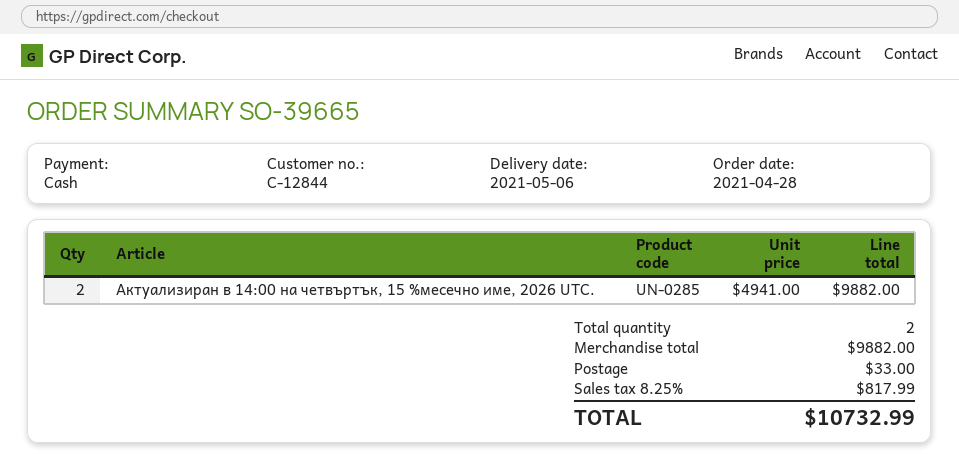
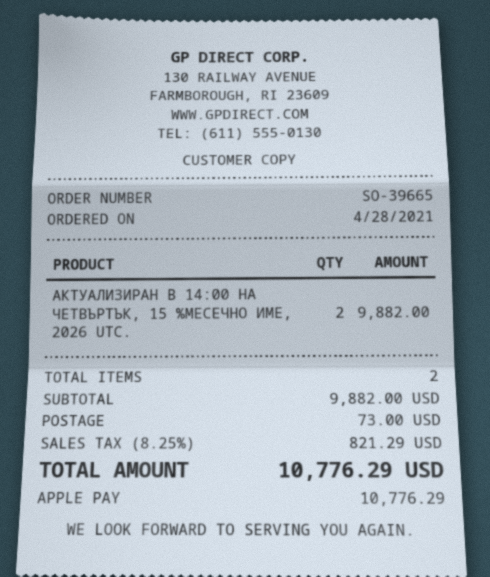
payment method: cash -> Apple Pay
shipping: 33.00 -> 73.00
tax: 8.25% = 817.99 -> 8.25% = 821.29
total: 10732.99 -> 10776.29

